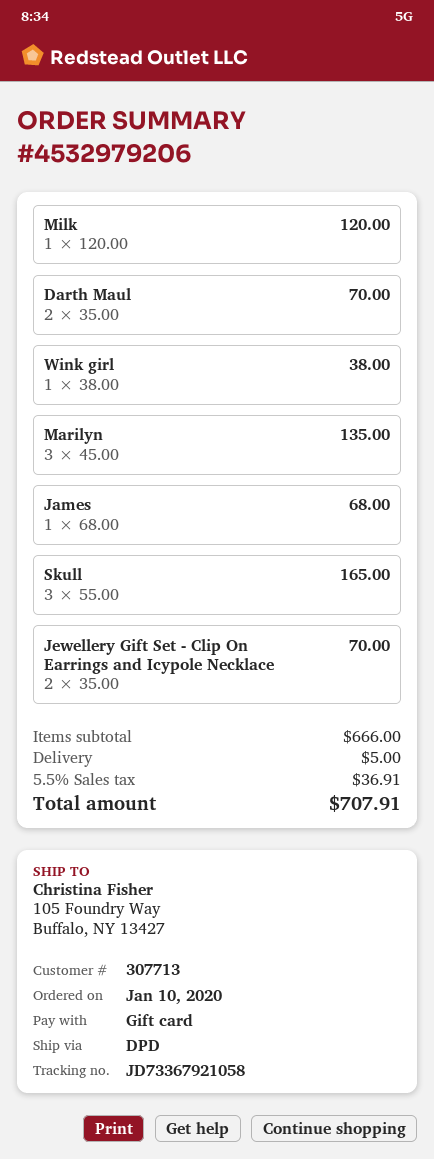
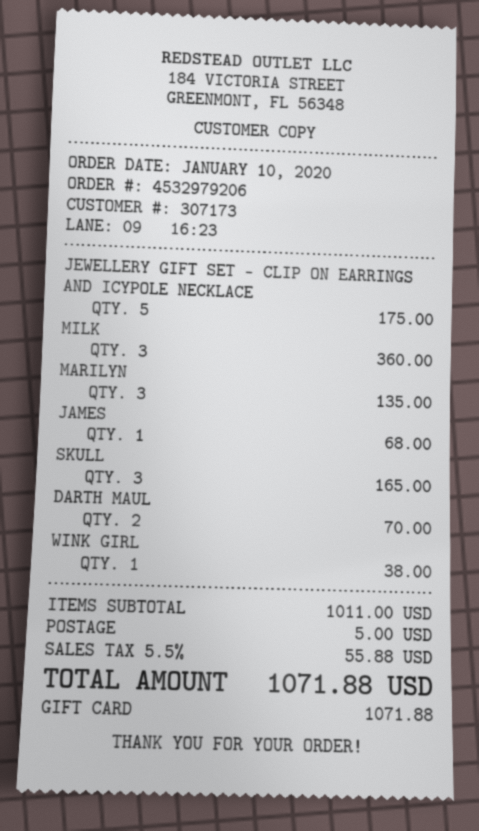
customer number: 307713 -> 307173
Milk: 1 for 120.00 -> 3 for 360.00
Jewellery Gift Set - Clip On Earrings and Icypole Necklace: 2 for 70.00 -> 5 for 175.00
subtotal: 666.00 -> 1011.00
tax: 5.5% = 36.91 -> 5.5% = 55.88
total: 707.91 -> 1071.88

